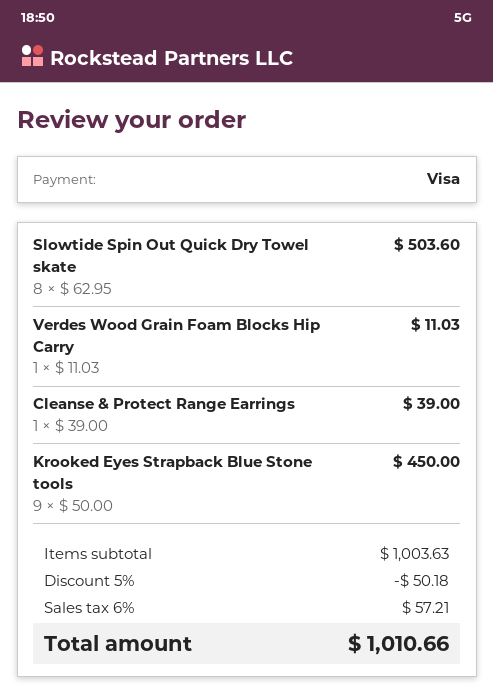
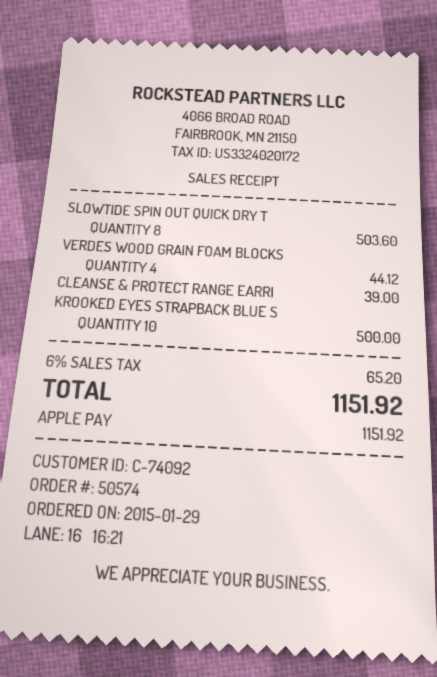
payment method: Visa -> Apple Pay
Verdes Wood Grain Foam Blocks Hip Carry: 1 for 11.03 -> 4 for 44.12
Krooked Eyes Strapback Blue Stone tools: 9 for 450.00 -> 10 for 500.00
discount: 5% = 50.18 -> none
tax: 6% = 57.21 -> 6% = 65.20
total: 1010.66 -> 1151.92

